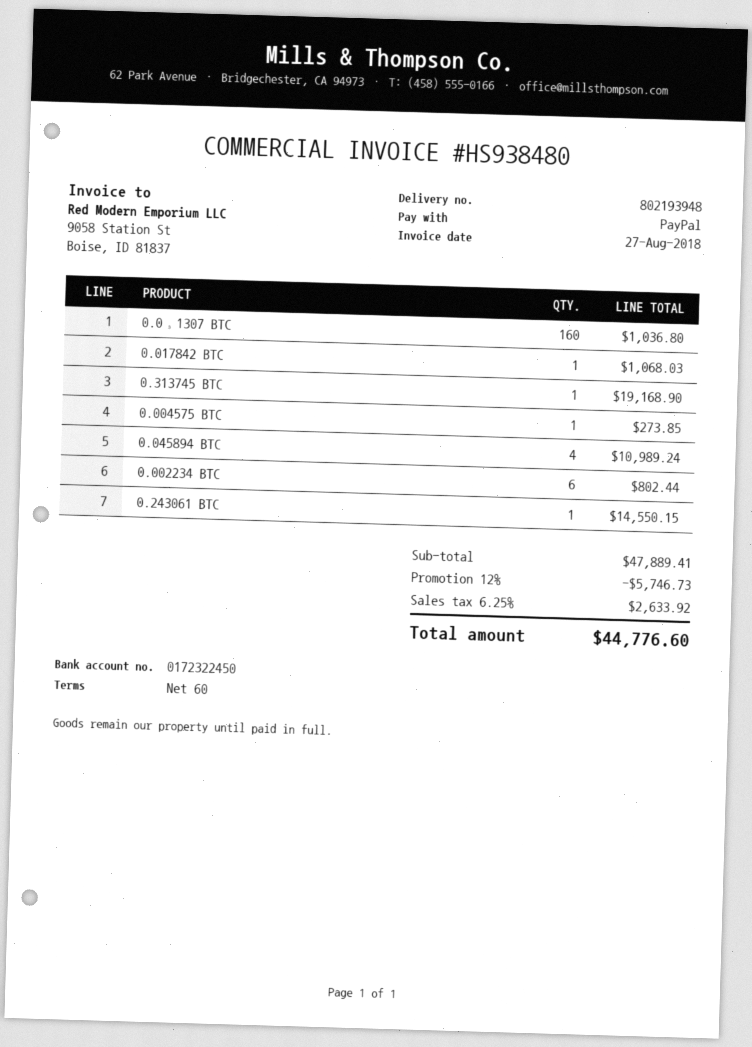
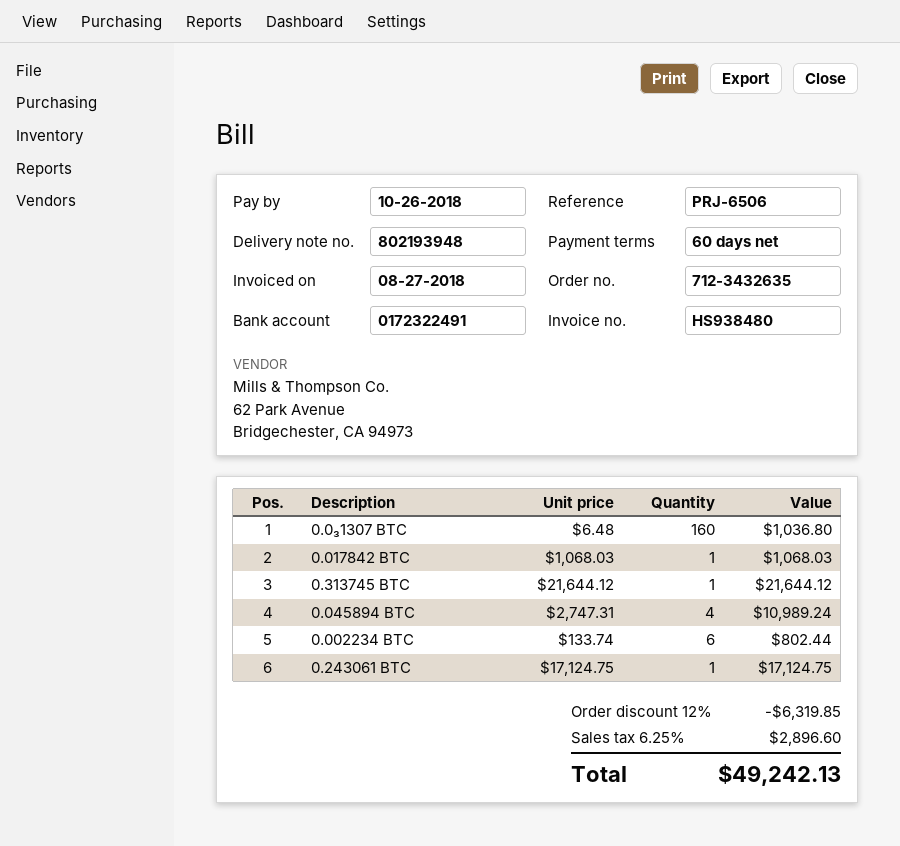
bank account: 0172322450 -> 0172322491
0.313745 BTC: 1 for 19168.90 -> 1 for 21644.12
0.004575 BTC: 1 for 273.85 -> none
0.243061 BTC: 1 for 14550.15 -> 1 for 17124.75
discount: 12% = 5746.73 -> 12% = 6319.85
tax: 6.25% = 2633.92 -> 6.25% = 2896.60
total: 44776.60 -> 49242.13

